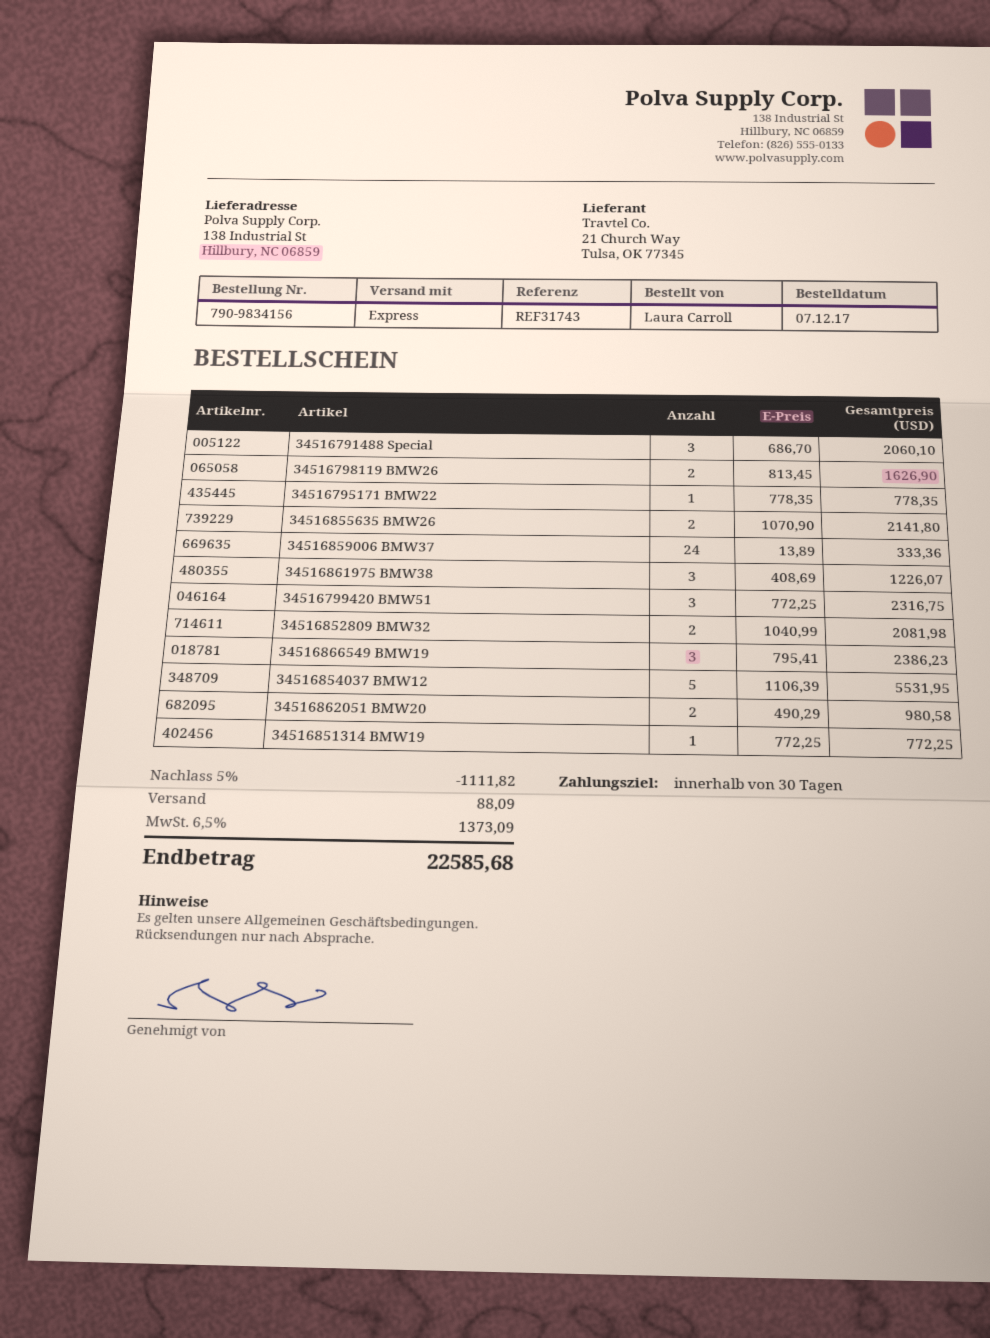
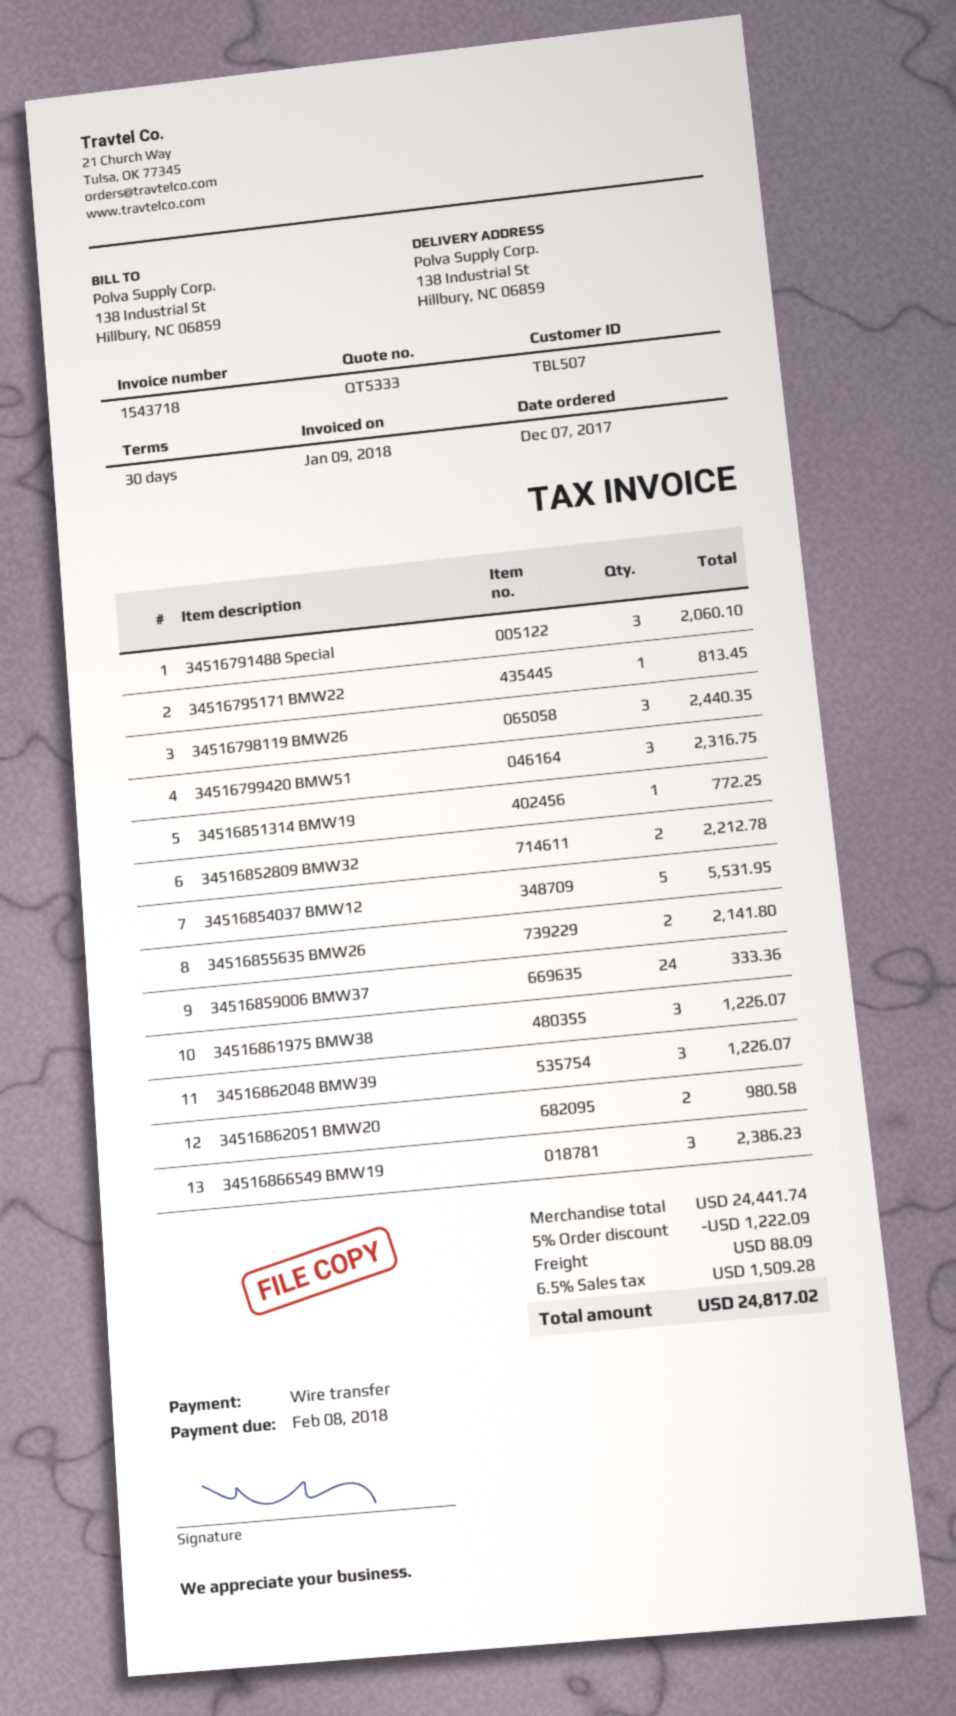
34516798119 BMW26: 2 for 1626.90 -> 3 for 2440.35
34516795171 BMW22: 1 for 778.35 -> 1 for 813.45
34516852809 BMW32: 2 for 2081.98 -> 2 for 2212.78
34516862048 BMW39: none -> 3 for 1226.07
discount: 5% = 1111.82 -> 5% = 1222.09
tax: 6.5% = 1373.09 -> 6.5% = 1509.28
total: 22585.68 -> 24817.02

